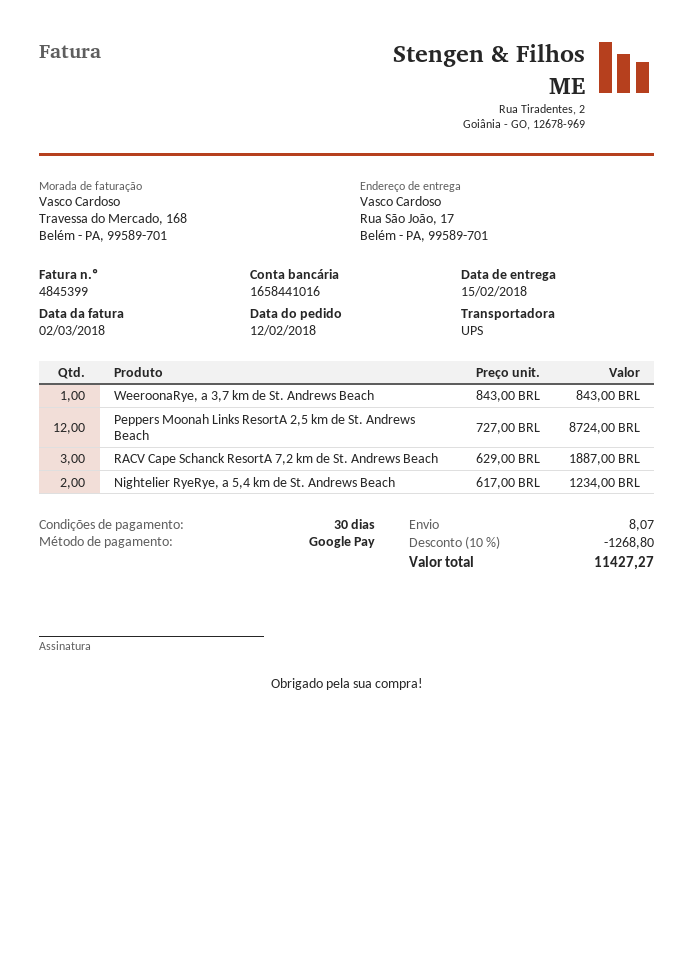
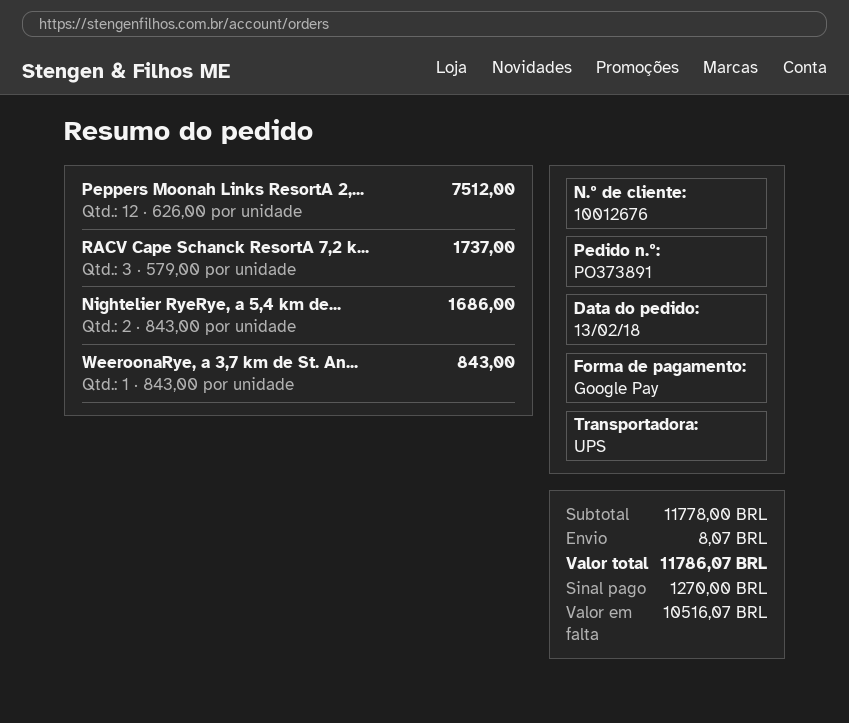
order date: 2018-02-12 -> 2018-02-13
Peppers Moonah Links ResortA 2,5 km de St. Andrews Beach: 12 x 727.00 = 8724.00 -> 12 x 626.00 = 7512.00
RACV Cape Schanck ResortA 7,2 km de St. Andrews Beach: 3 x 629.00 = 1887.00 -> 3 x 579.00 = 1737.00
Nightelier RyeRye, a 5,4 km de St. Andrews Beach: 2 x 617.00 = 1234.00 -> 2 x 843.00 = 1686.00
discount: 10% = 1268.80 -> none
total: 11427.27 -> 11786.07

